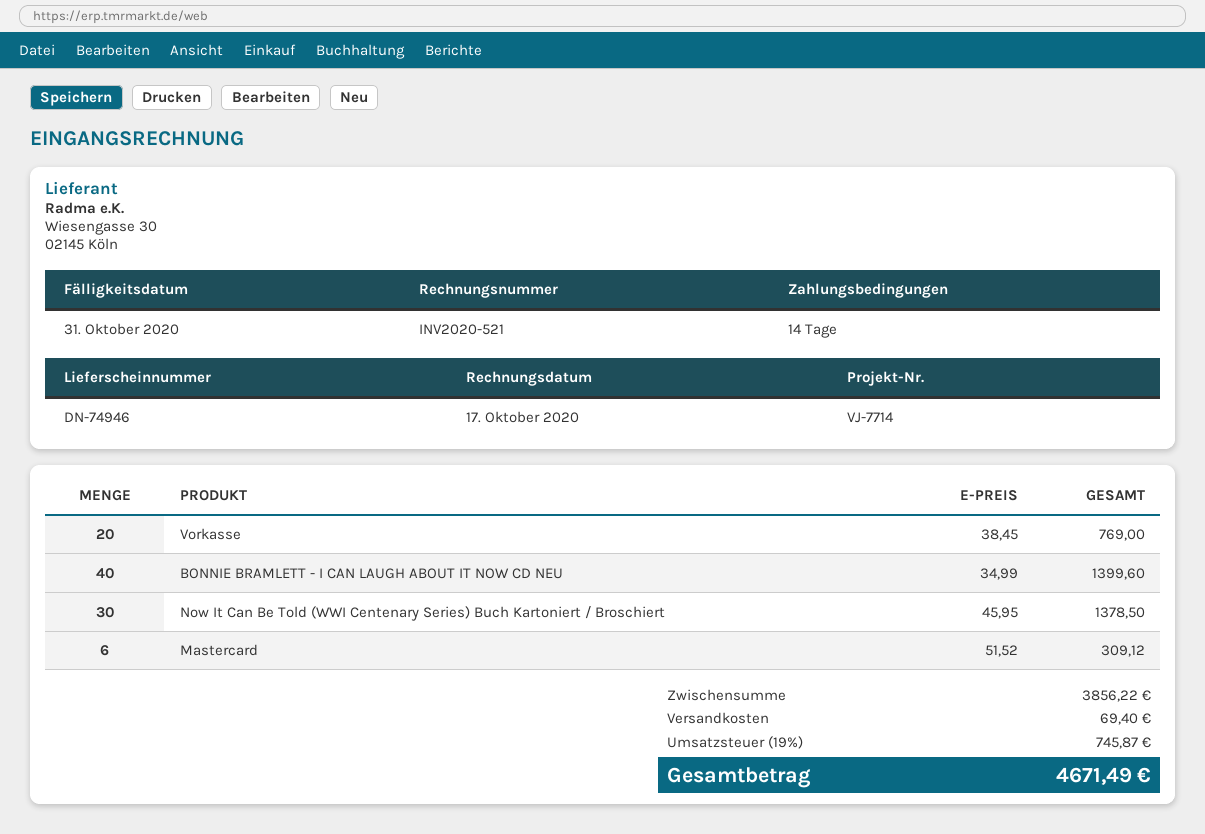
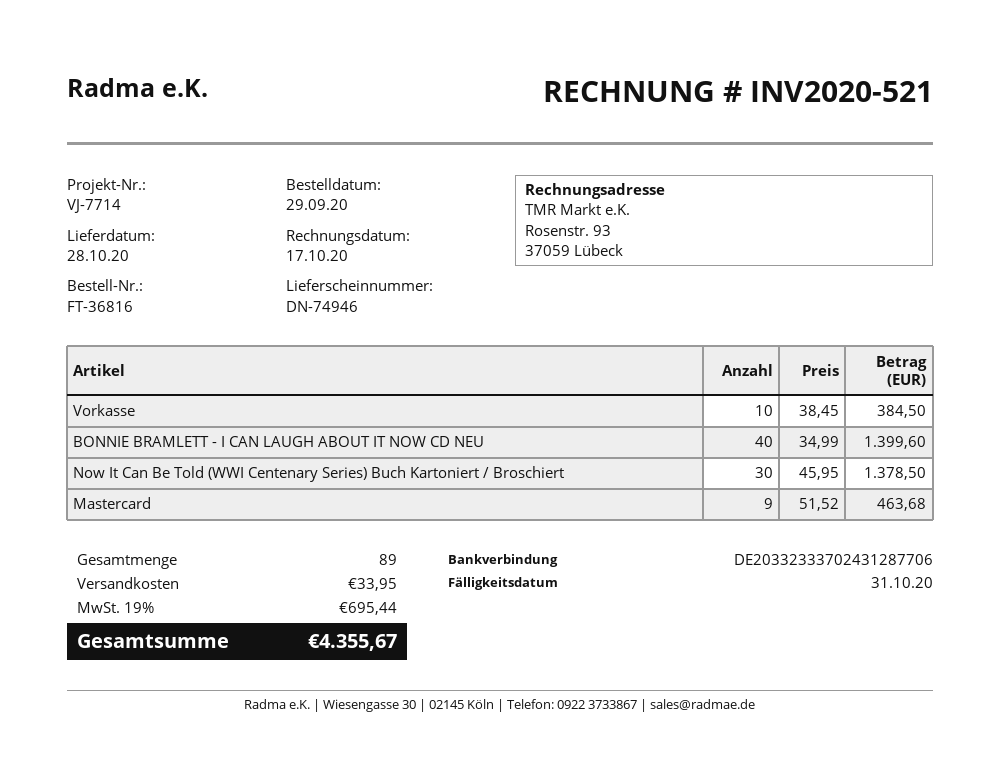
Vorkasse: 20 x 38.45 = 769.00 -> 10 x 38.45 = 384.50
Mastercard: 6 x 51.52 = 309.12 -> 9 x 51.52 = 463.68
shipping: 69.40 -> 33.95
tax: 19% = 745.87 -> 19% = 695.44
total: 4671.49 -> 4355.67

